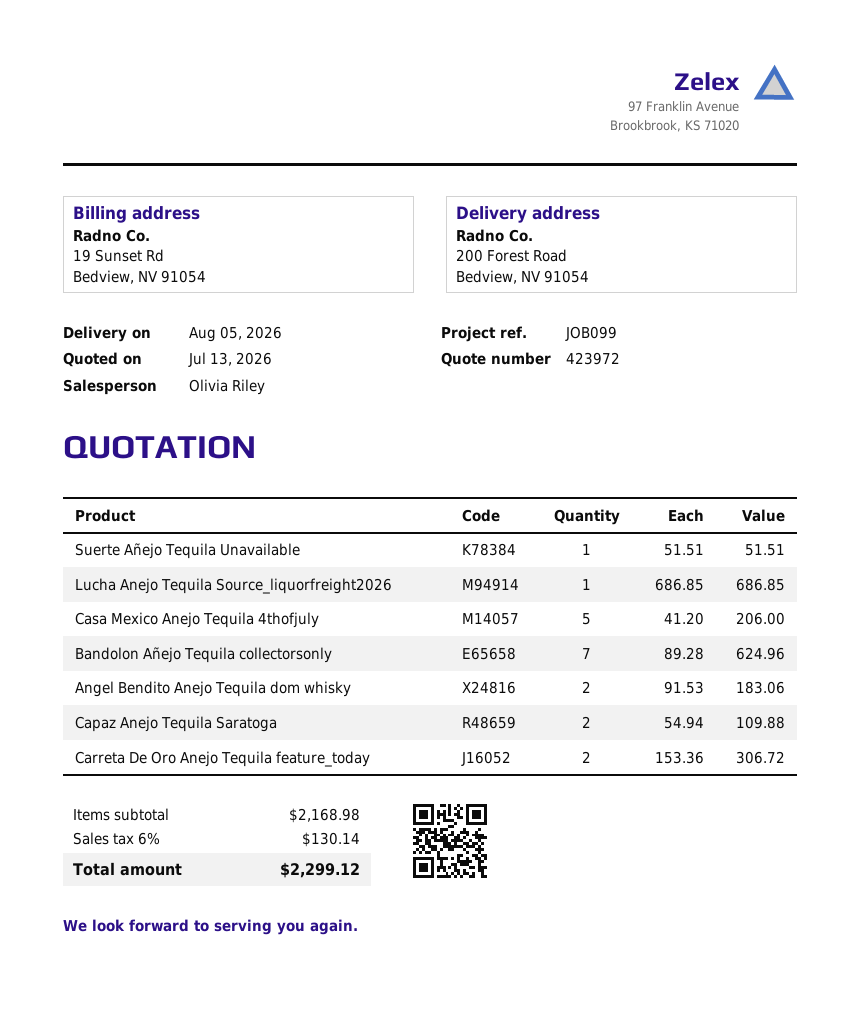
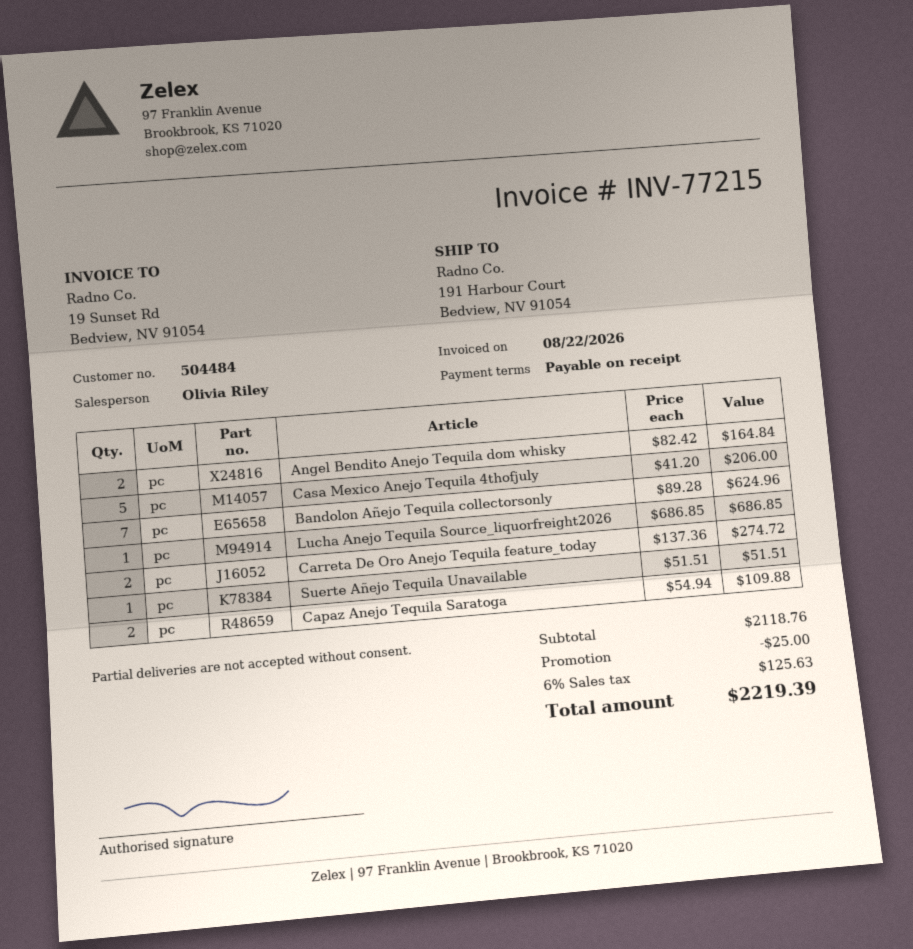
ship to: 200 Forest Road, Bedview, NV 91054 -> 191 Harbour Court, Bedview, NV 91054
Angel Bendito Anejo Tequila dom whisky: 2 x 91.53 = 183.06 -> 2 x 82.42 = 164.84
Carreta De Oro Anejo Tequila feature_today: 2 x 153.36 = 306.72 -> 2 x 137.36 = 274.72
subtotal: 2168.98 -> 2118.76
discount: none -> 25.00
tax: 6% = 130.14 -> 6% = 125.63
total: 2299.12 -> 2219.39

